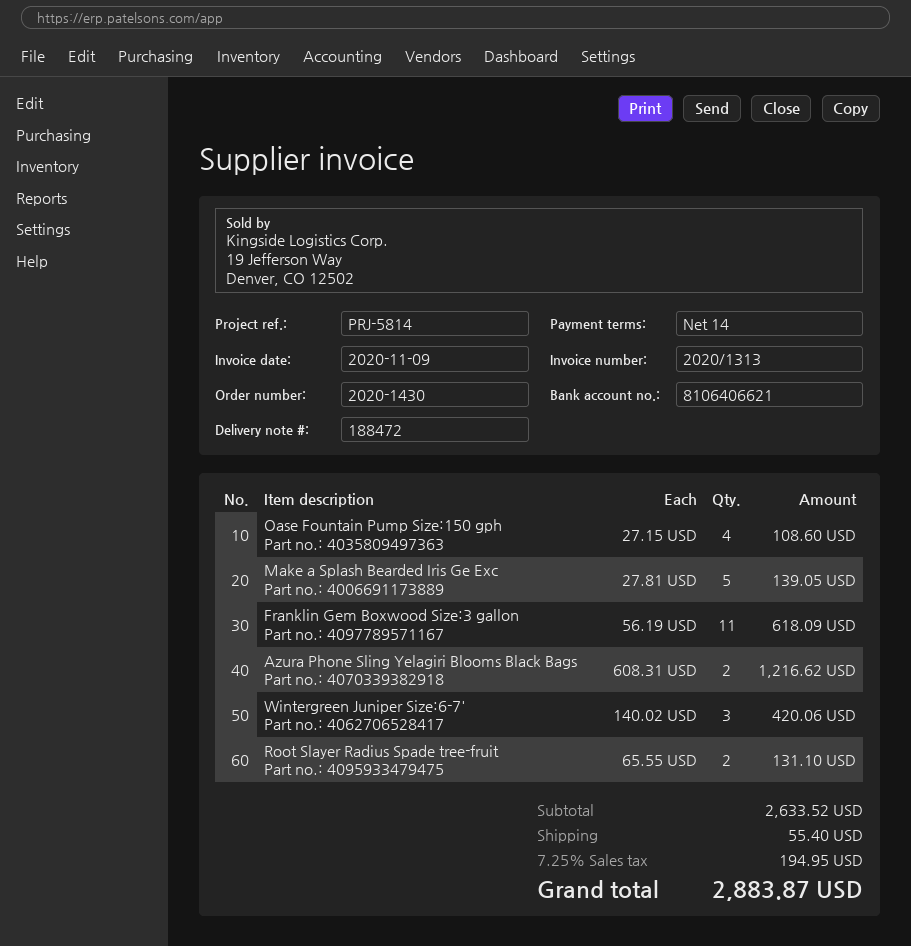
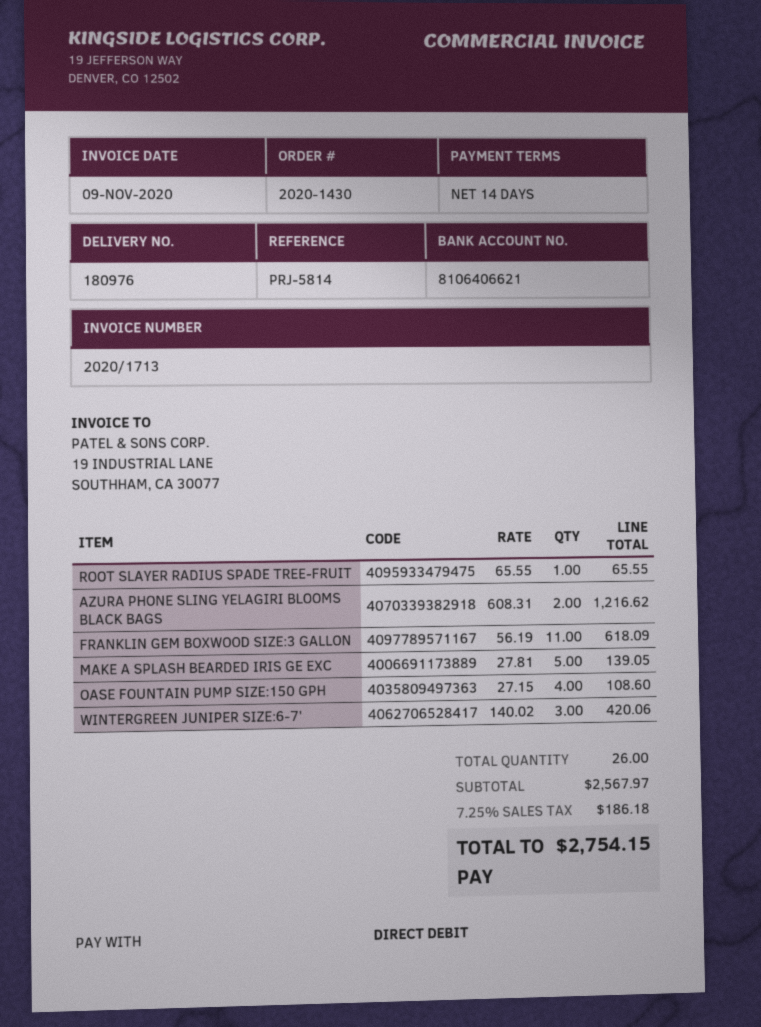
delivery note number: 188472 -> 180976
invoice number: 2020/1313 -> 2020/1713
Root Slayer Radius Spade tree-fruit: 2 x 65.55 = 131.10 -> 1 x 65.55 = 65.55
subtotal: 2633.52 -> 2567.97
shipping: 55.40 -> none
tax: 7.25% = 194.95 -> 7.25% = 186.18
total: 2883.87 -> 2754.15

